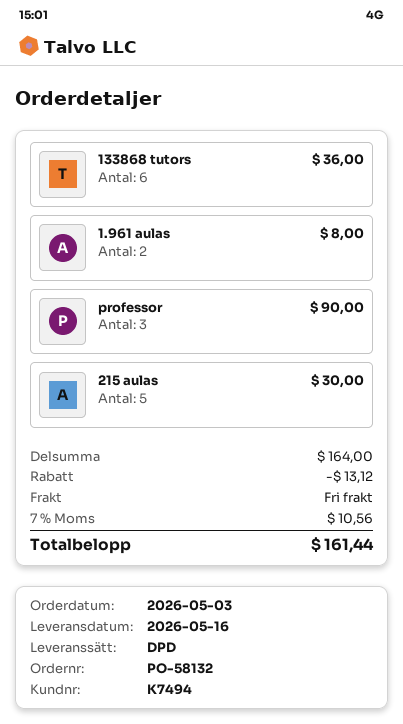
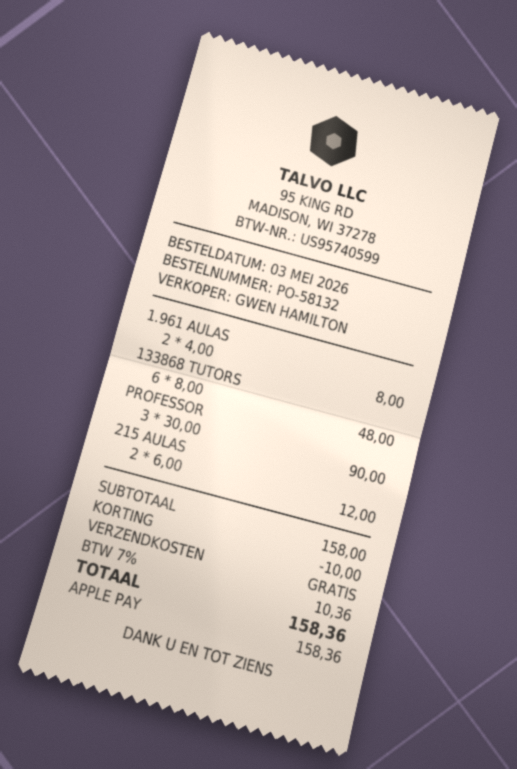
133868 tutors: 6 for 36.00 -> 6 for 48.00
215 aulas: 5 for 30.00 -> 2 for 12.00
subtotal: 164.00 -> 158.00
discount: 13.12 -> 10.00
tax: 7% = 10.56 -> 7% = 10.36
total: 161.44 -> 158.36

